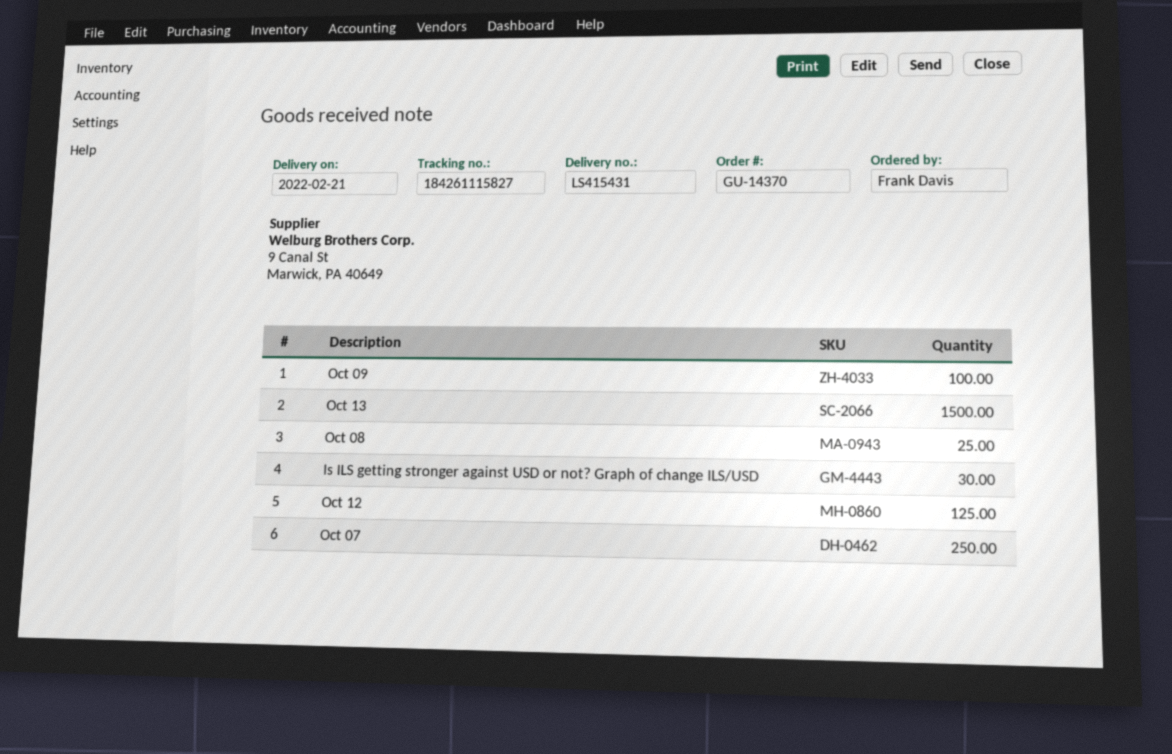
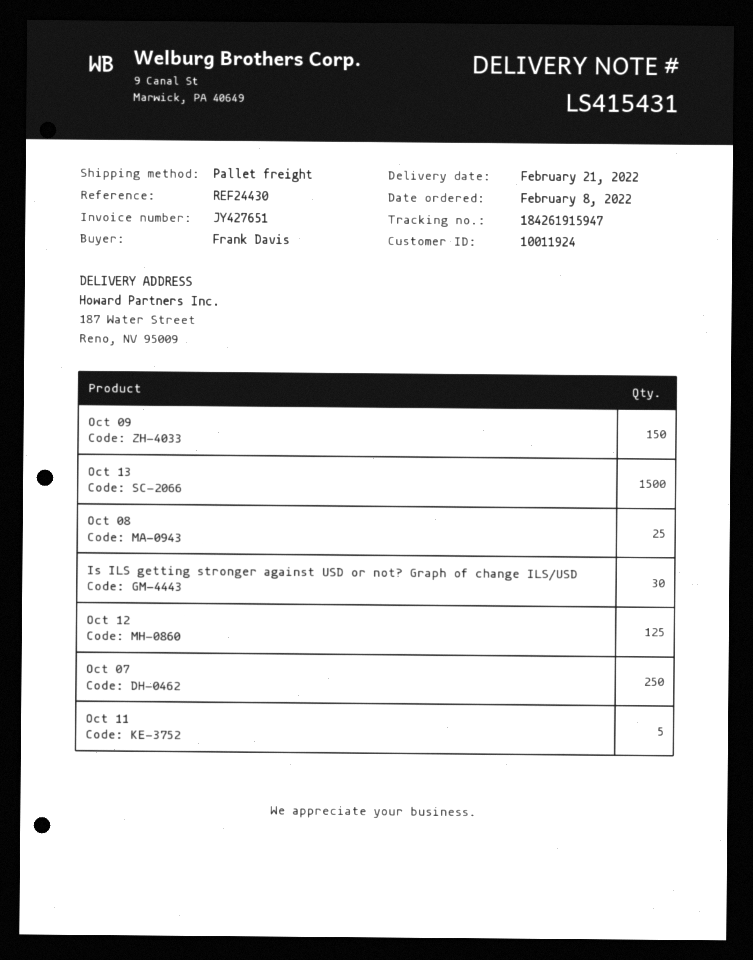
tracking number: 184261115827 -> 184261915947
Oct 09: 100 -> 150
Oct 11: none -> 5

